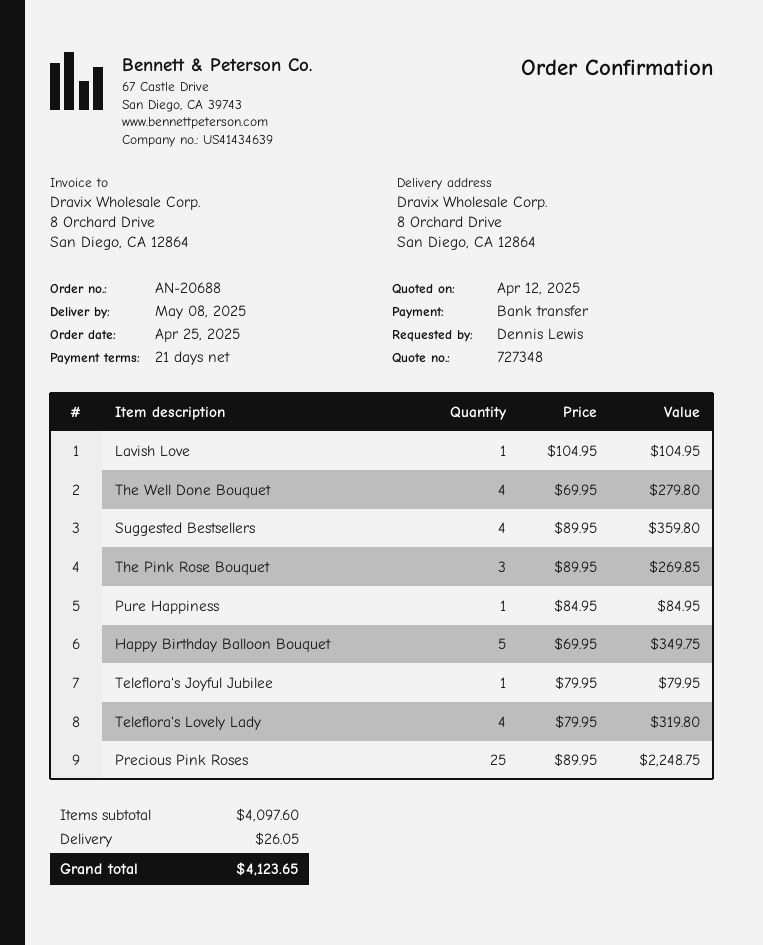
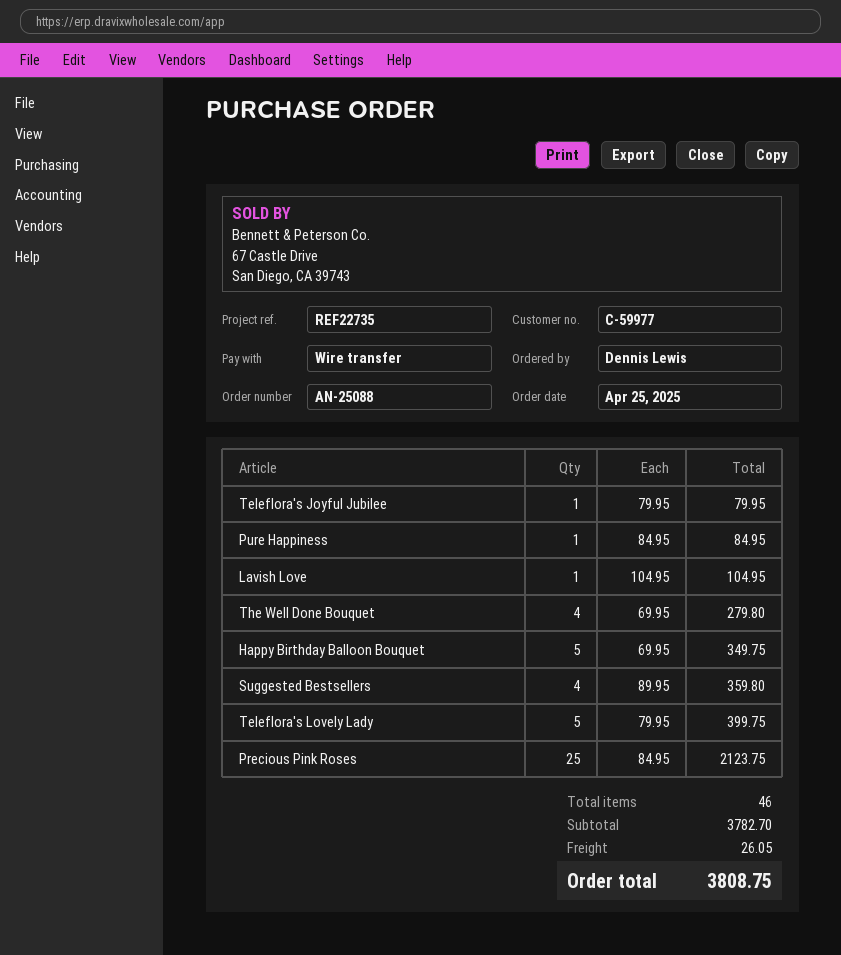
order number: AN-20688 -> AN-25088
The Pink Rose Bouquet: 3 x 89.95 = 269.85 -> none
Teleflora's Lovely Lady: 4 x 79.95 = 319.80 -> 5 x 79.95 = 399.75
Precious Pink Roses: 25 x 89.95 = 2248.75 -> 25 x 84.95 = 2123.75
subtotal: 4097.60 -> 3782.70
total: 4123.65 -> 3808.75

